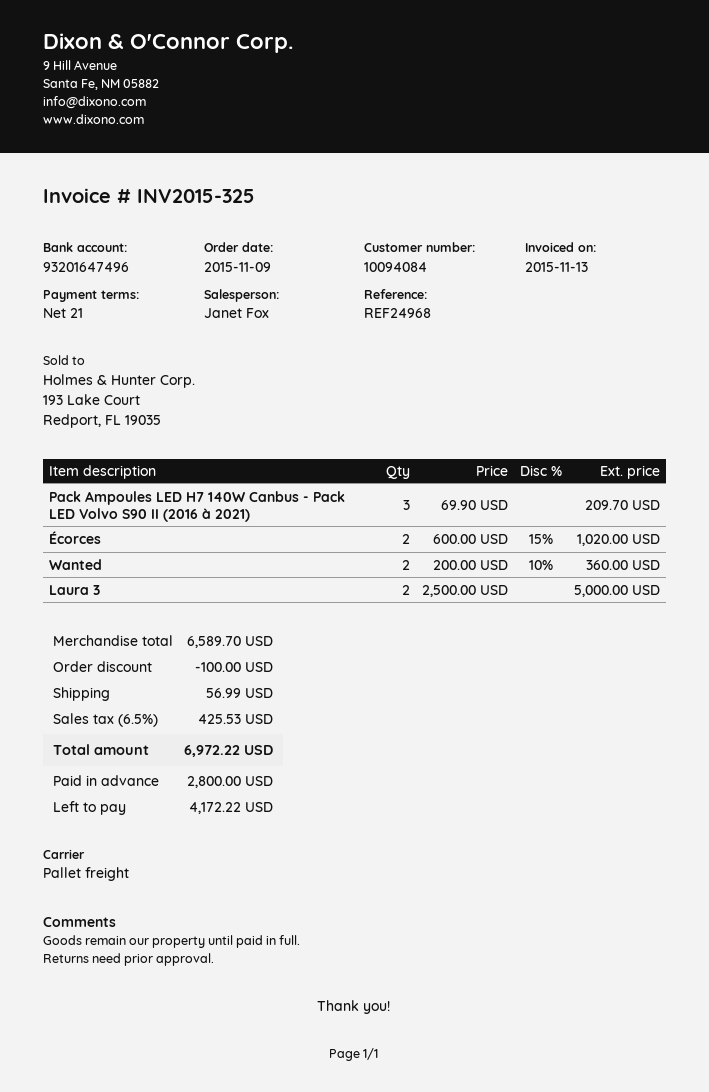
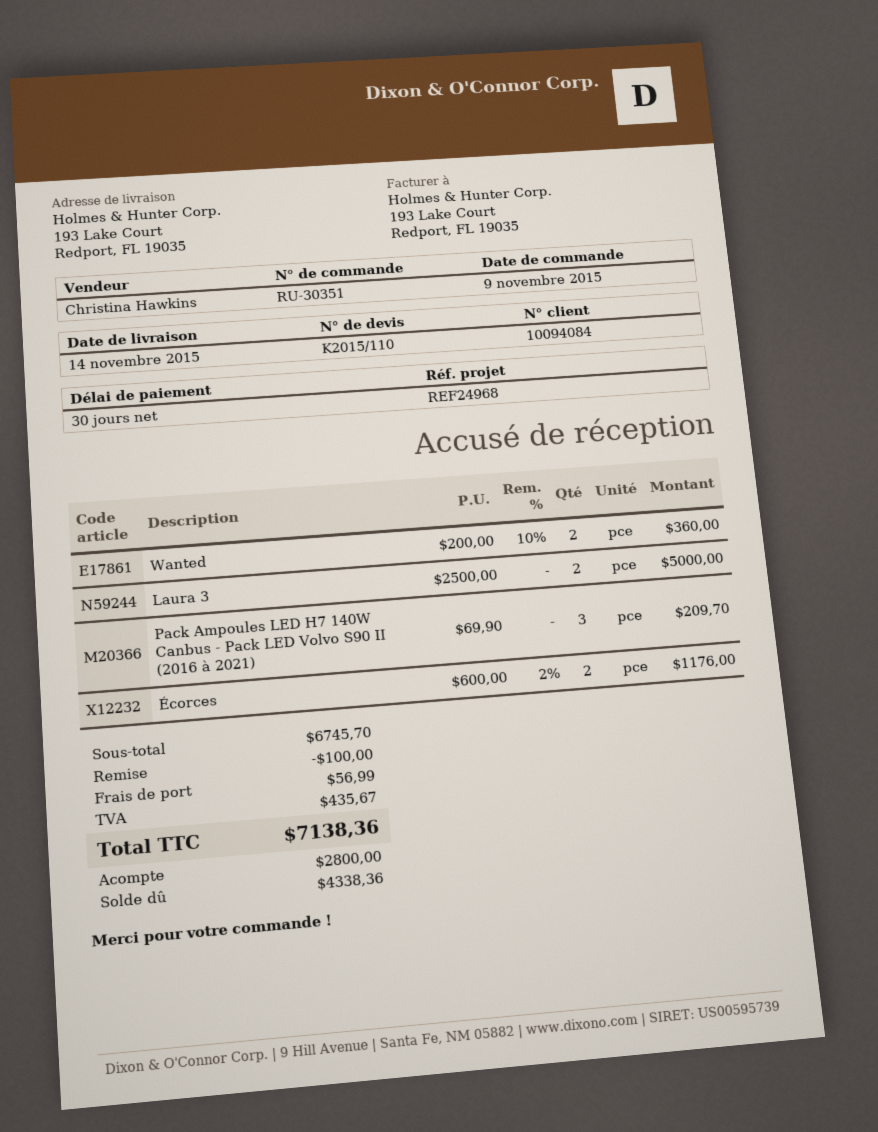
payment terms: 21 days -> 30 days
sales rep: Janet Fox -> Christina Hawkins
Écorces: 2 x 600.00 - 15% = 1020.00 -> 2 x 600.00 - 2% = 1176.00
subtotal: 6589.70 -> 6745.70
tax: 425.53 -> 435.67
total: 6972.22 -> 7138.36
balance: 4172.22 -> 4338.36

